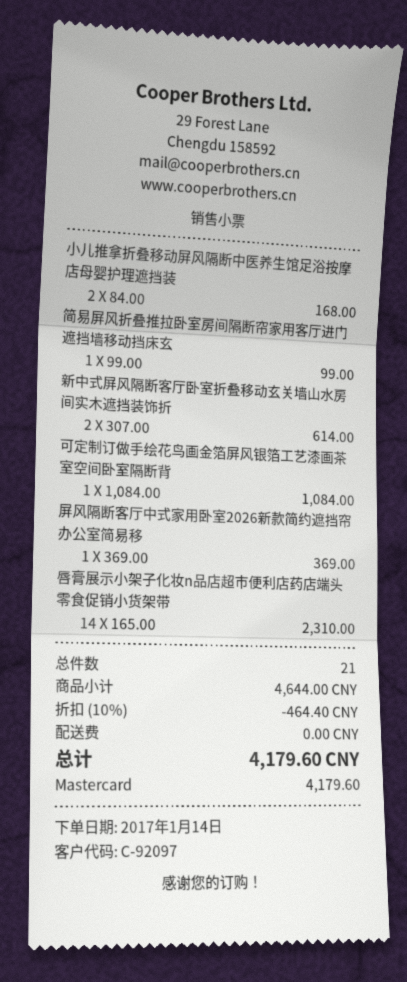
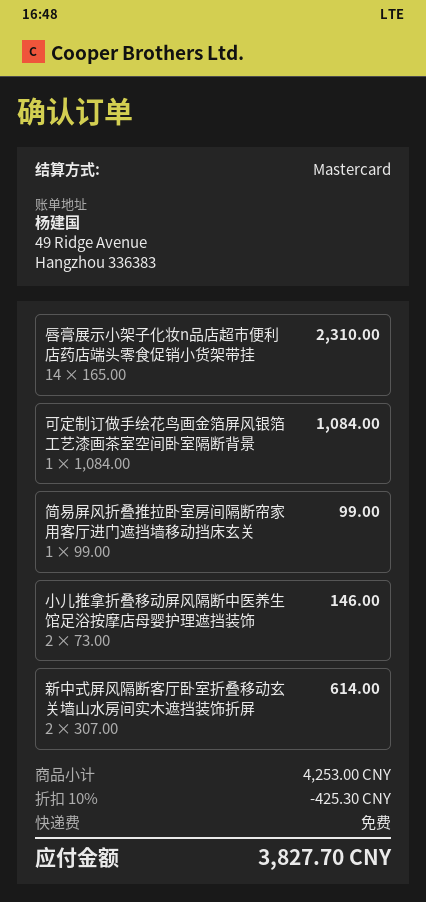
小儿推拿折叠移动屏风隔断中医养生馆足浴按摩店母婴护理遮挡装: 2 x 84.00 = 168.00 -> 2 x 73.00 = 146.00
屏风隔断客厅中式家用卧室2026新款简约遮挡帘办公室简易移: 1 x 369.00 = 369.00 -> none
subtotal: 4644.00 -> 4253.00
discount: 10% = 464.40 -> 10% = 425.30
total: 4179.60 -> 3827.70

